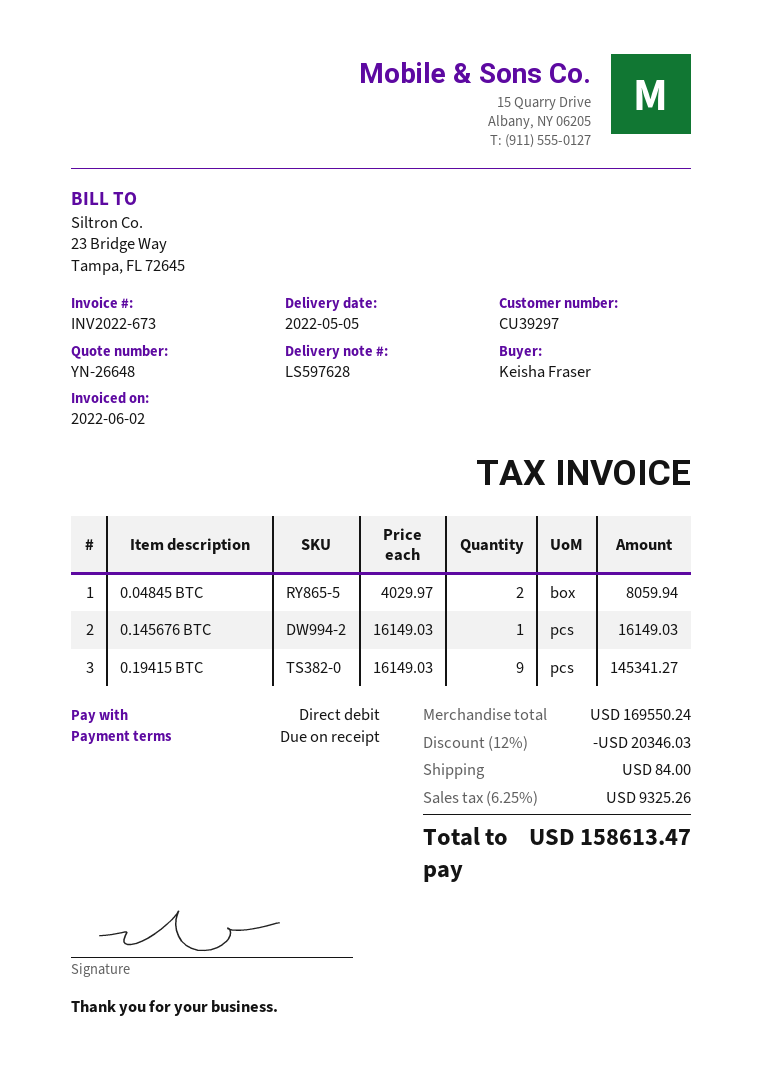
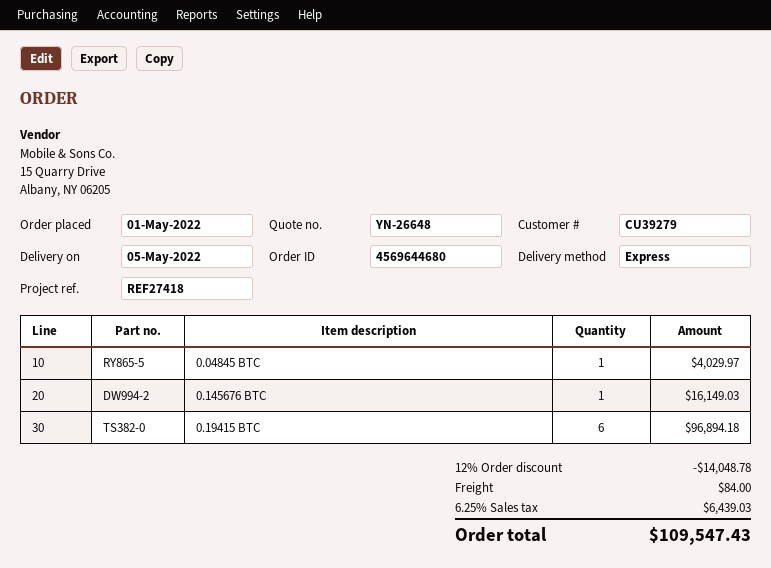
customer number: CU39297 -> CU39279
0.04845 BTC: 2 for 8059.94 -> 1 for 4029.97
0.19415 BTC: 9 for 145341.27 -> 6 for 96894.18
discount: 12% = 20346.03 -> 12% = 14048.78
tax: 6.25% = 9325.26 -> 6.25% = 6439.03
total: 158613.47 -> 109547.43

